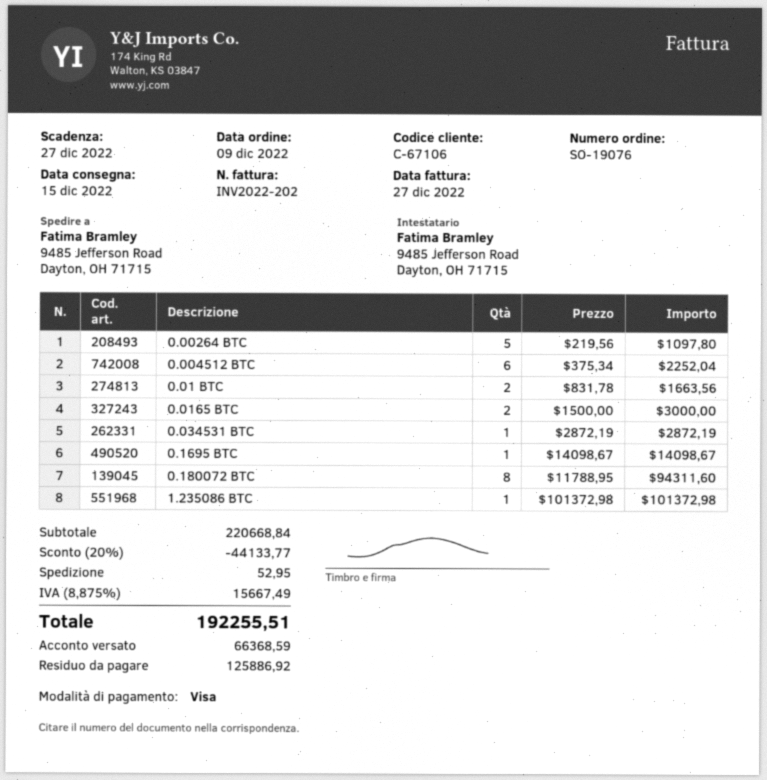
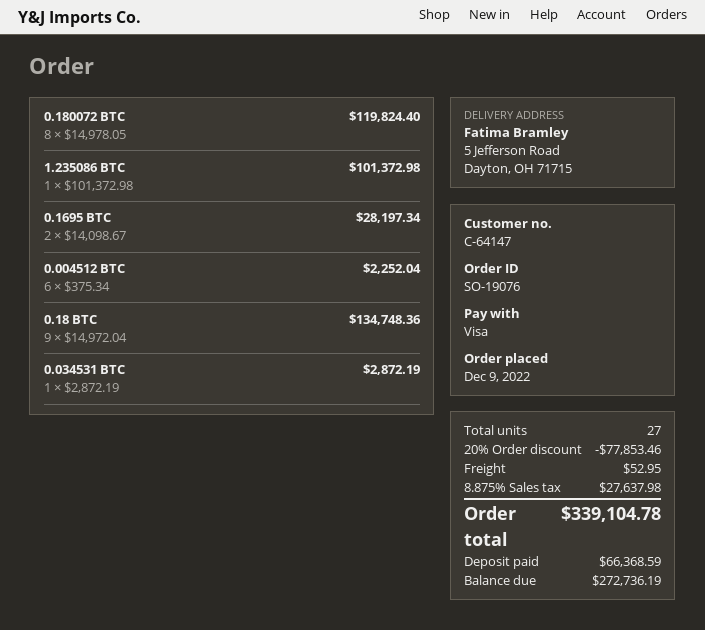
customer number: C-67106 -> C-64147
ship to: 9485 Jefferson Road, Dayton, OH 71715 -> 5 Jefferson Road, Dayton, OH 71715
0.00264 BTC: 5 x 219.56 = 1097.80 -> none
0.01 BTC: 2 x 831.78 = 1663.56 -> none
0.0165 BTC: 2 x 1500.00 = 3000.00 -> none
0.1695 BTC: 1 x 14098.67 = 14098.67 -> 2 x 14098.67 = 28197.34
0.180072 BTC: 8 x 11788.95 = 94311.60 -> 8 x 14978.05 = 119824.40
0.18 BTC: none -> 9 x 14972.04 = 134748.36
discount: 20% = 44133.77 -> 20% = 77853.46
tax: 8.875% = 15667.49 -> 8.875% = 27637.98
total: 192255.51 -> 339104.78
balance: 125886.92 -> 272736.19

